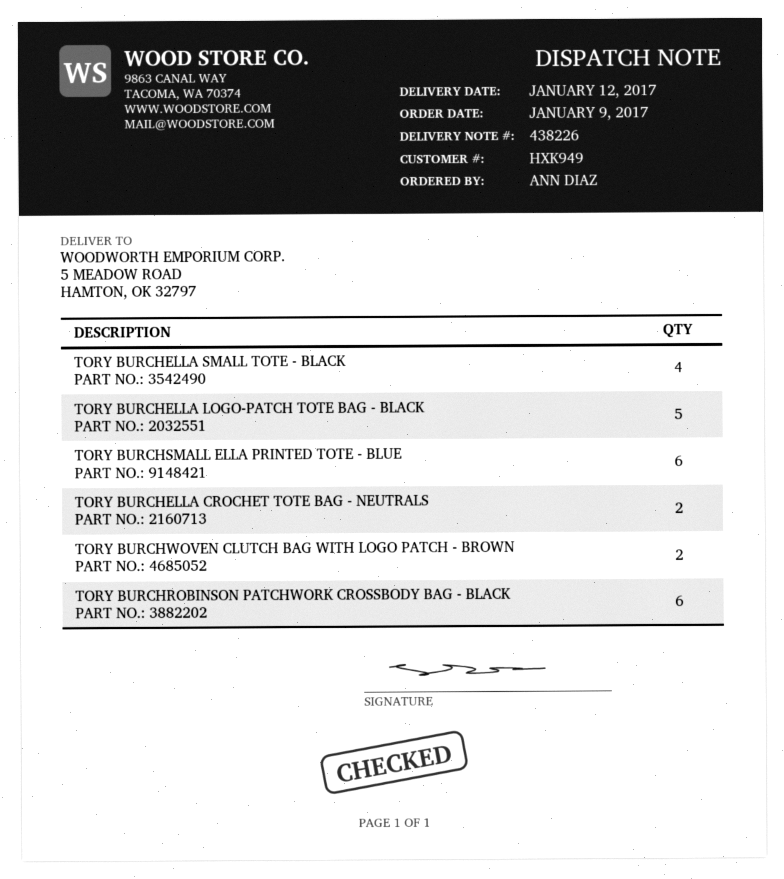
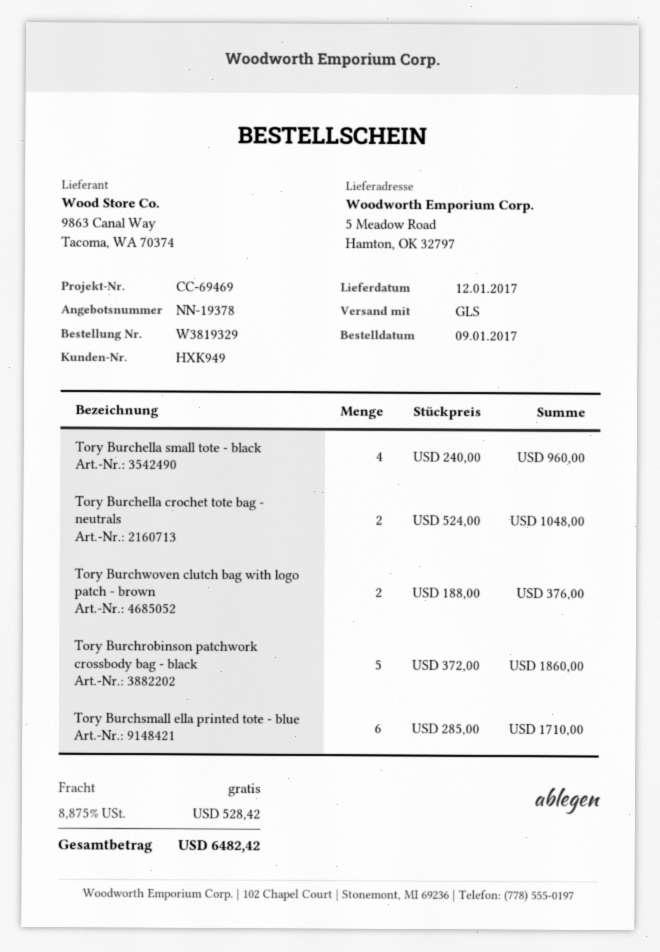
TORY BURCHELLA LOGO-PATCH TOTE BAG - BLACK: 5 -> none
TORY BURCHROBINSON PATCHWORK CROSSBODY BAG - BLACK: 6 -> 5

